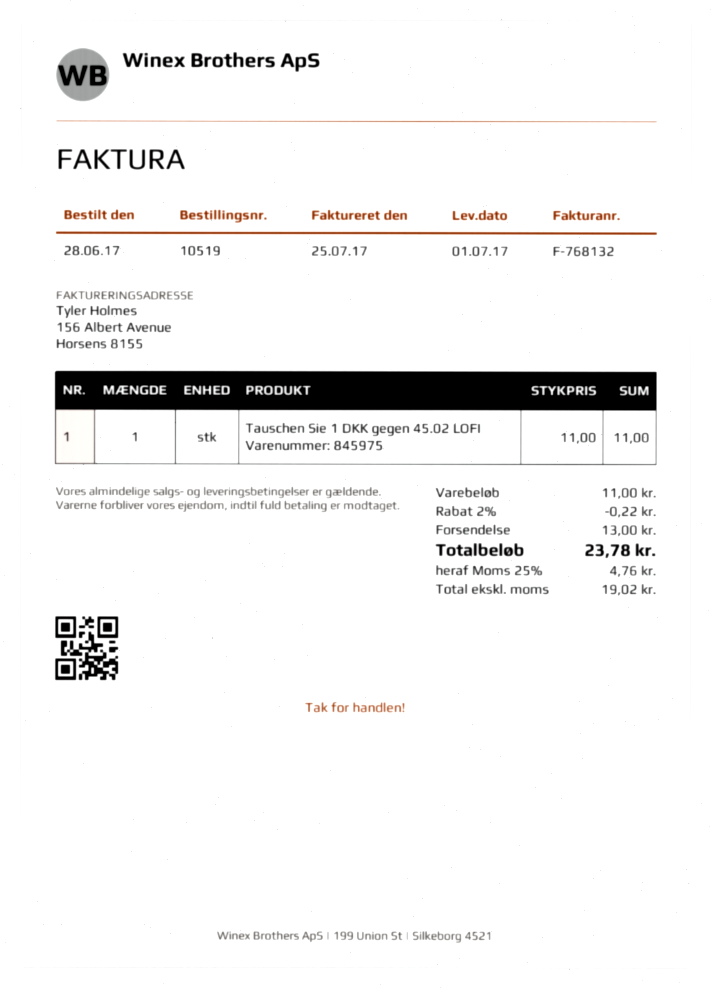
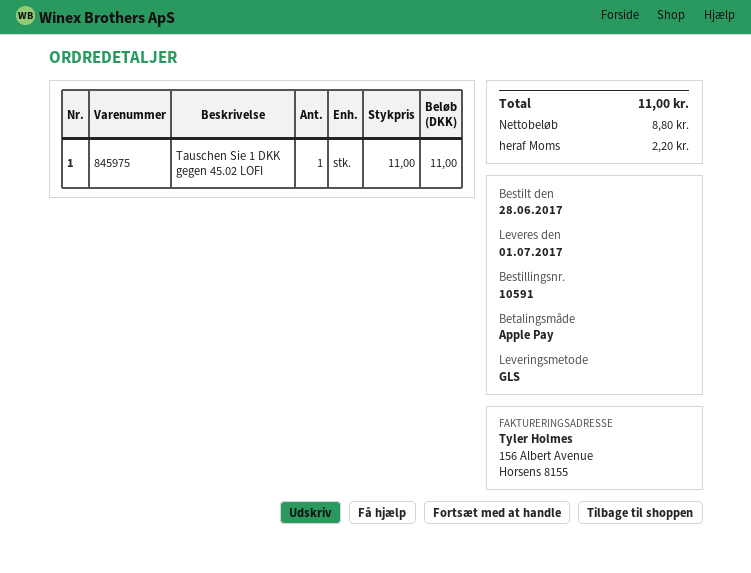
order number: 10519 -> 10591
discount: 2% = 0.22 -> none
shipping: 13.00 -> none
net: 19.02 -> 8.80
tax: 4.76 -> 2.20
total: 23.78 -> 11.00

